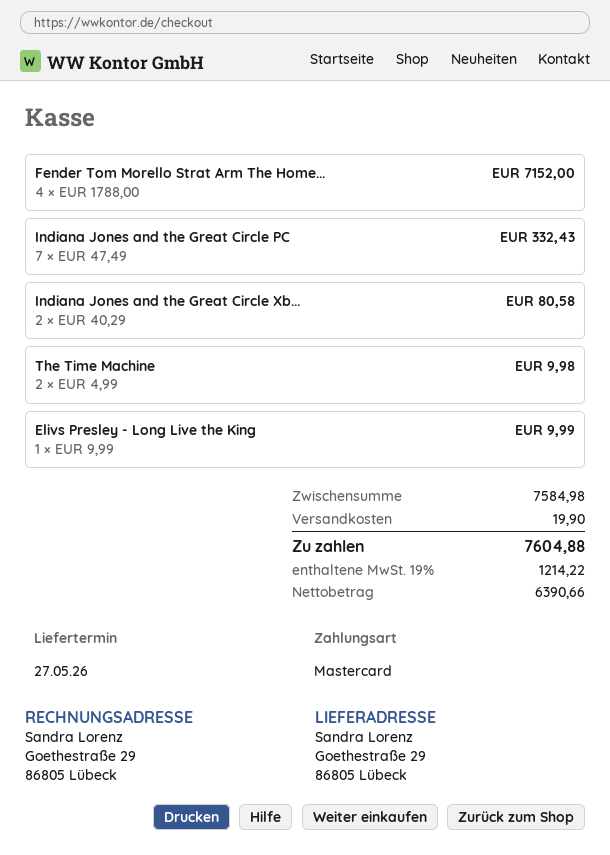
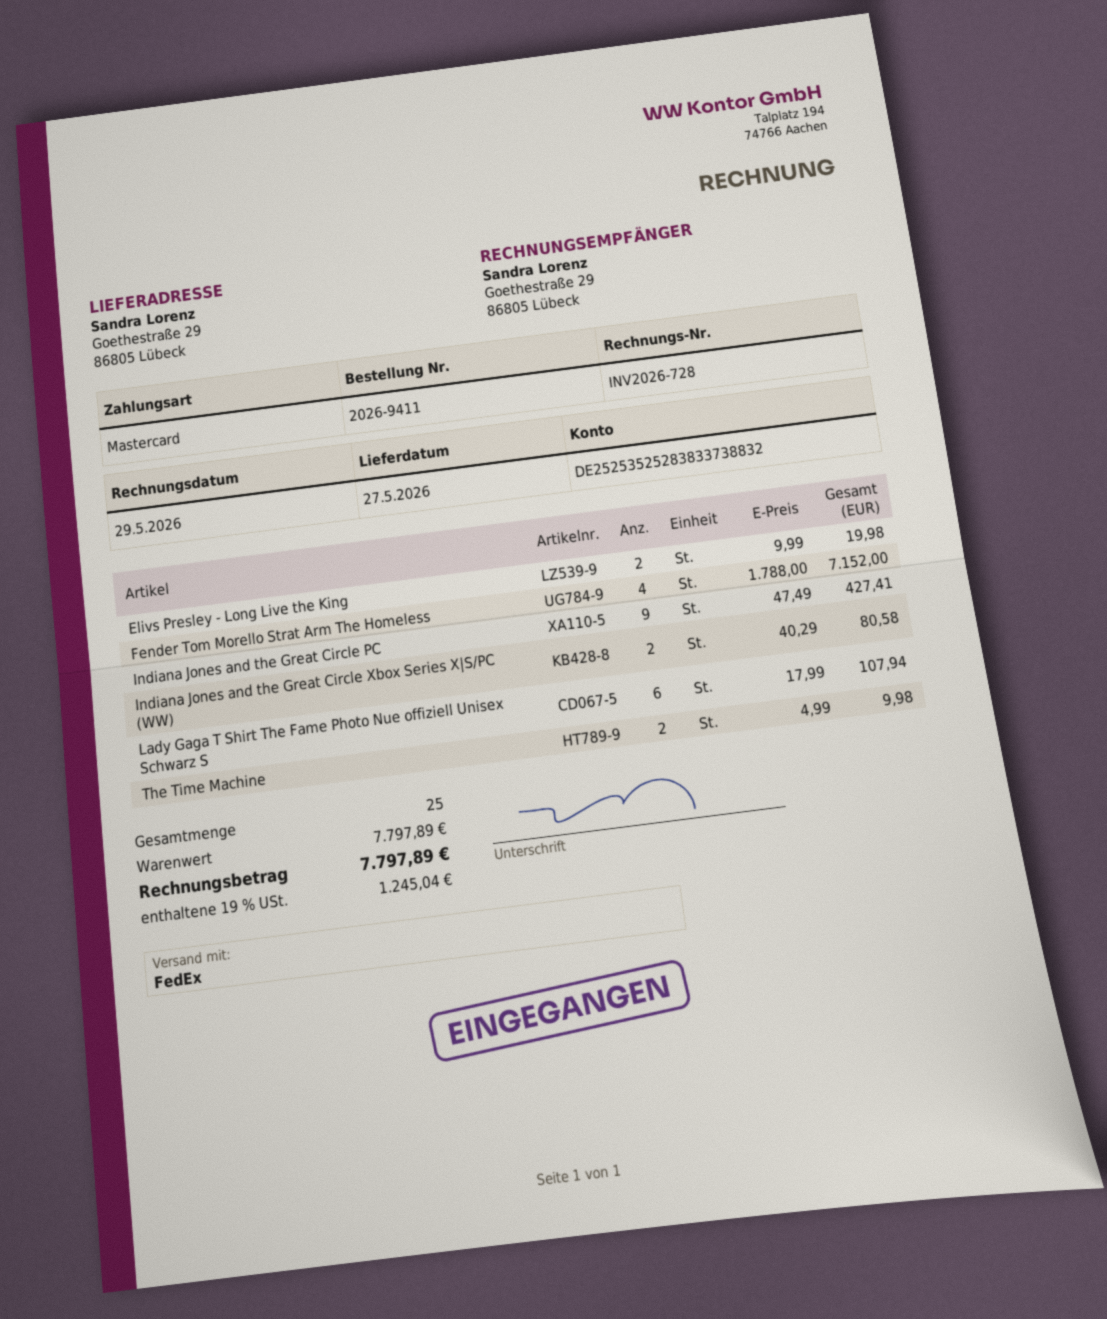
Indiana Jones and the Great Circle PC: 7 x 47.49 = 332.43 -> 9 x 47.49 = 427.41
Elivs Presley - Long Live the King: 1 x 9.99 = 9.99 -> 2 x 9.99 = 19.98
Lady Gaga T Shirt The Fame Photo Nue offiziell Unisex Schwarz S: none -> 6 x 17.99 = 107.94
subtotal: 7584.98 -> 7797.89
shipping: 19.90 -> none
tax: 19% = 1214.22 -> 19% = 1245.04
total: 7604.88 -> 7797.89

